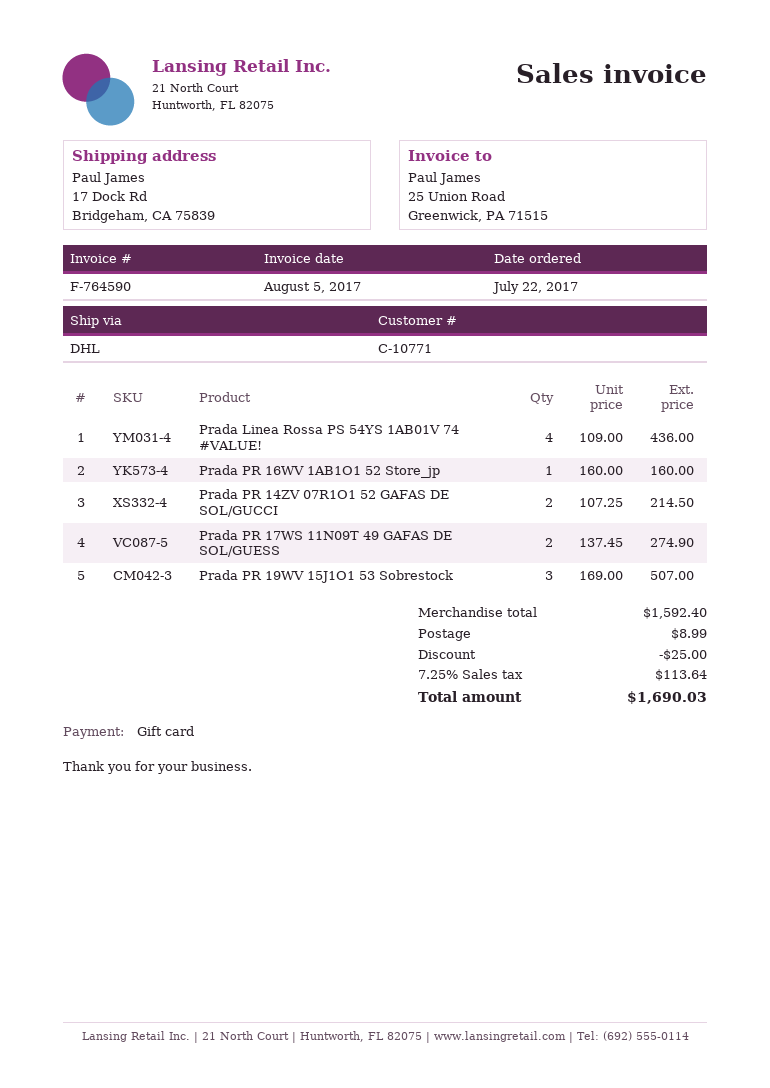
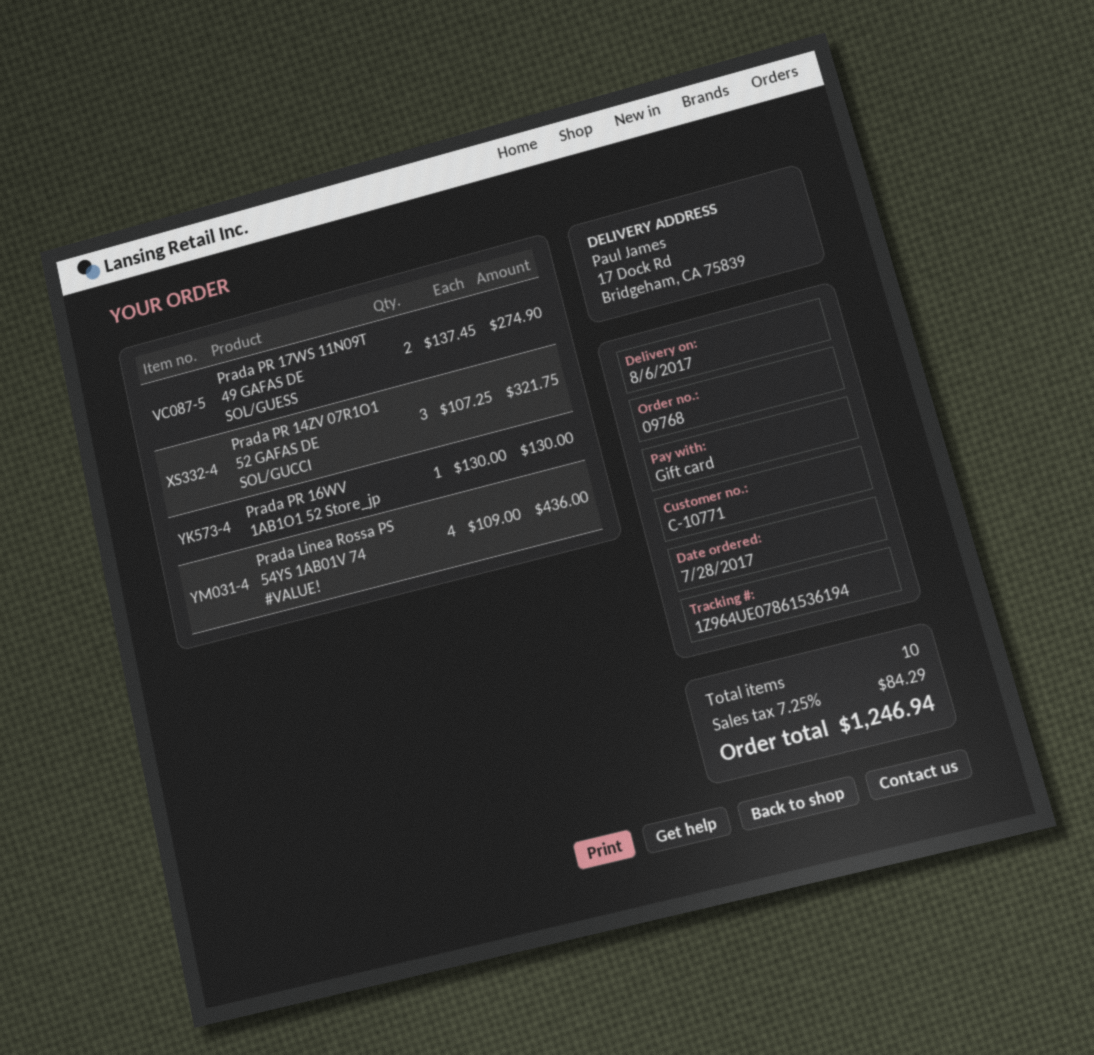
order date: 2017-07-22 -> 2017-07-28
Prada PR 16WV 1AB1O1 52 Store_jp: 1 x 160.00 = 160.00 -> 1 x 130.00 = 130.00
Prada PR 14ZV 07R1O1 52 GAFAS DE SOL/GUCCI: 2 x 107.25 = 214.50 -> 3 x 107.25 = 321.75
Prada PR 19WV 15J1O1 53 Sobrestock: 3 x 169.00 = 507.00 -> none
discount: 25.00 -> none
shipping: 8.99 -> none
tax: 7.25% = 113.64 -> 7.25% = 84.29
total: 1690.03 -> 1246.94

